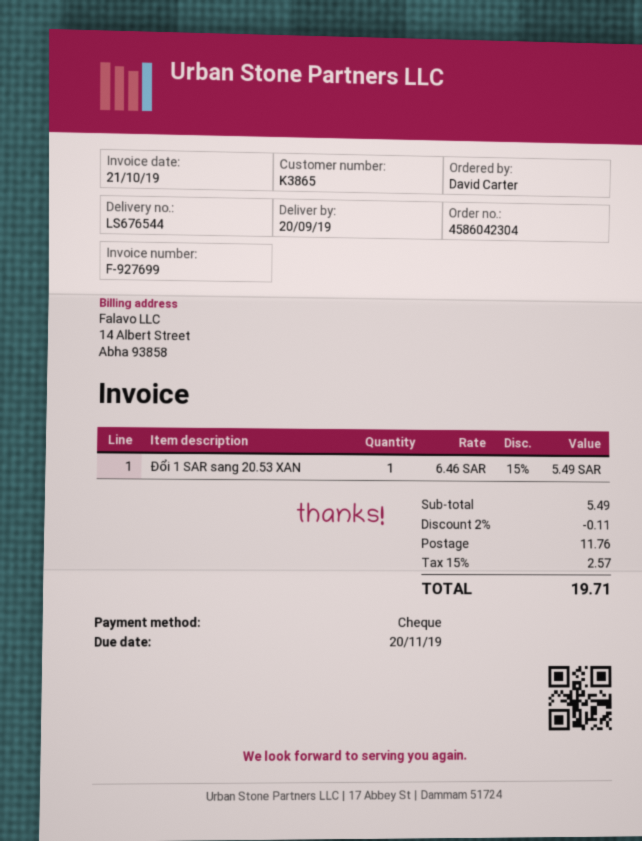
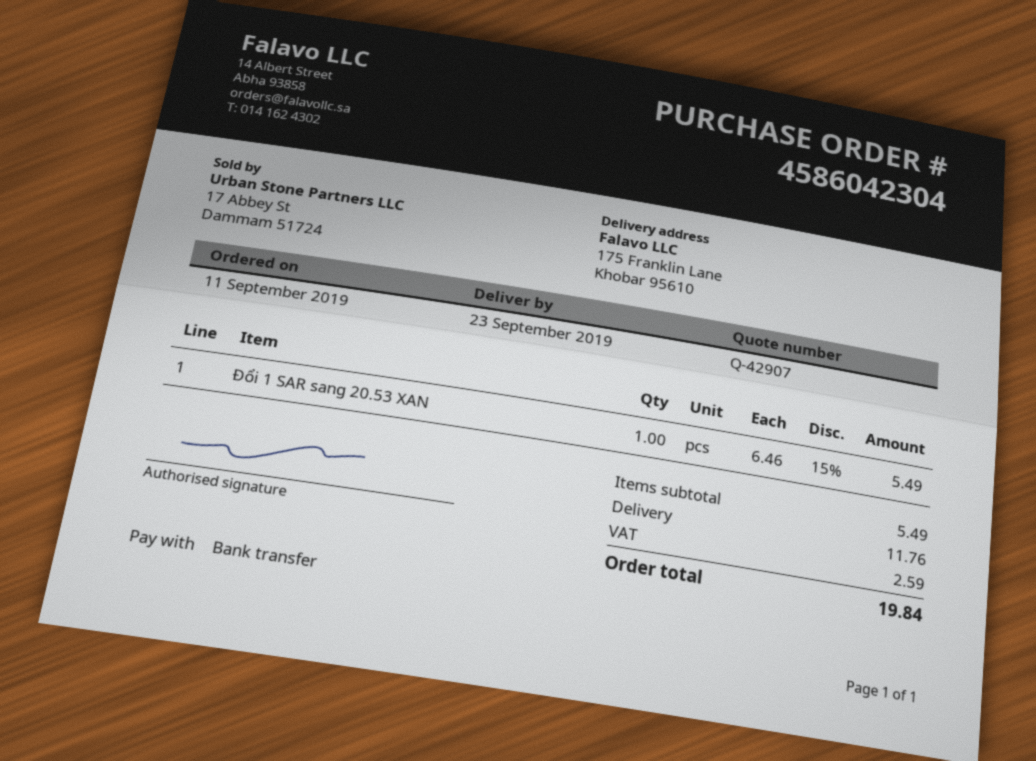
delivery date: 2019-09-20 -> 2019-09-23
payment method: cheque -> bank transfer
discount: 2% = 0.11 -> none
tax: 2.57 -> 2.59
total: 19.71 -> 19.84

